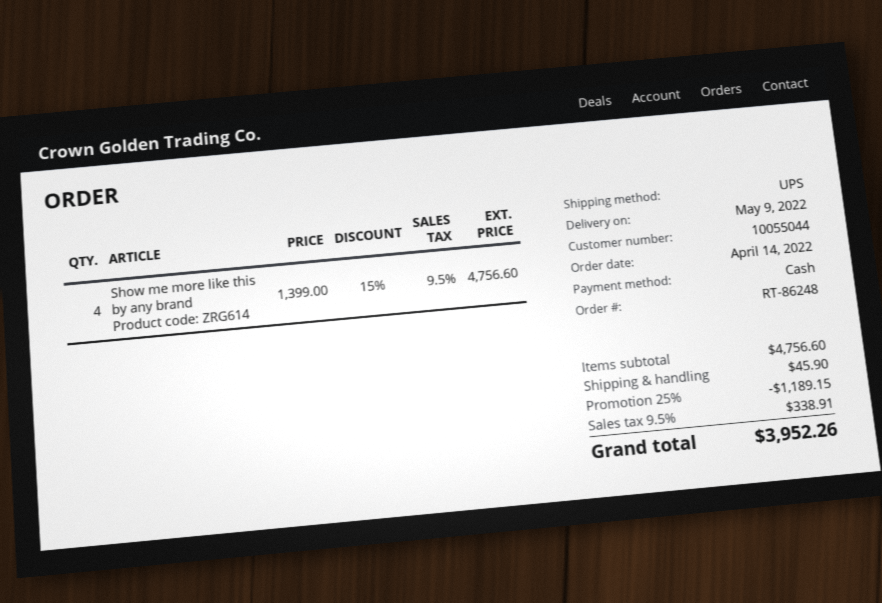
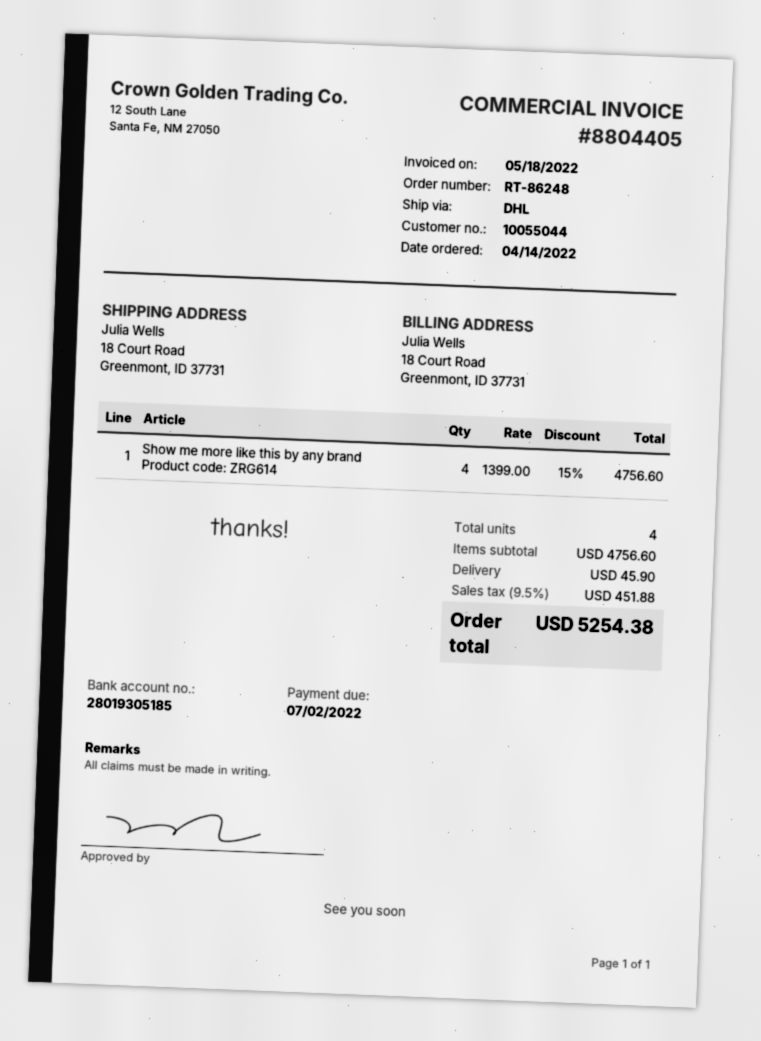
shipping method: UPS -> DHL
discount: 25% = 1189.15 -> none
tax: 9.5% = 338.91 -> 9.5% = 451.88
total: 3952.26 -> 5254.38

